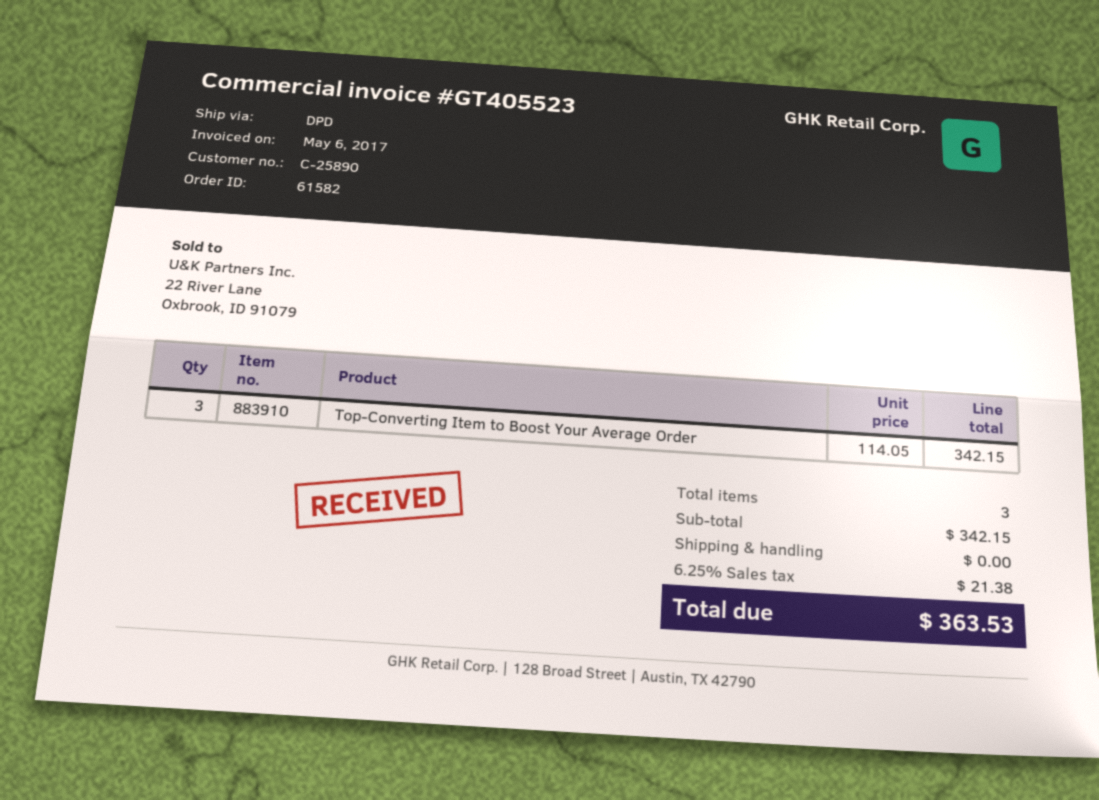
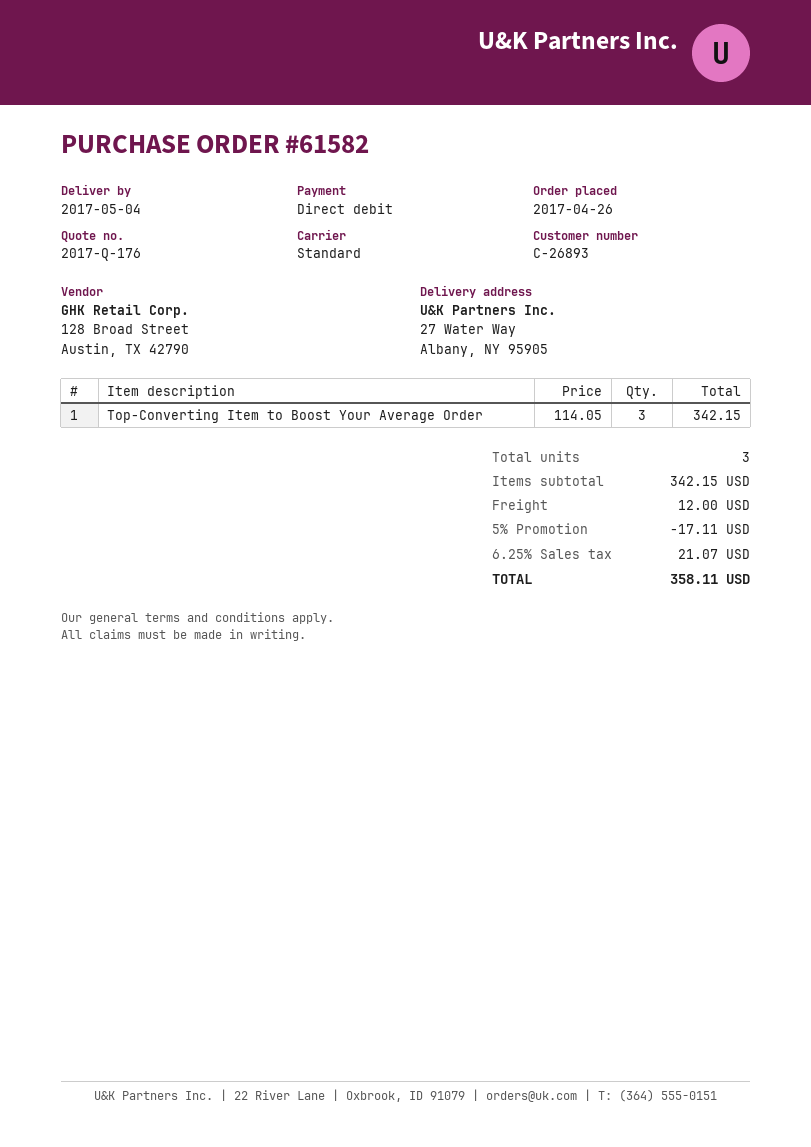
customer number: C-25890 -> C-26893
shipping method: DPD -> standard
discount: none -> 5% = 17.11
shipping: 0.00 -> 12.00
tax: 6.25% = 21.38 -> 6.25% = 21.07
total: 363.53 -> 358.11

